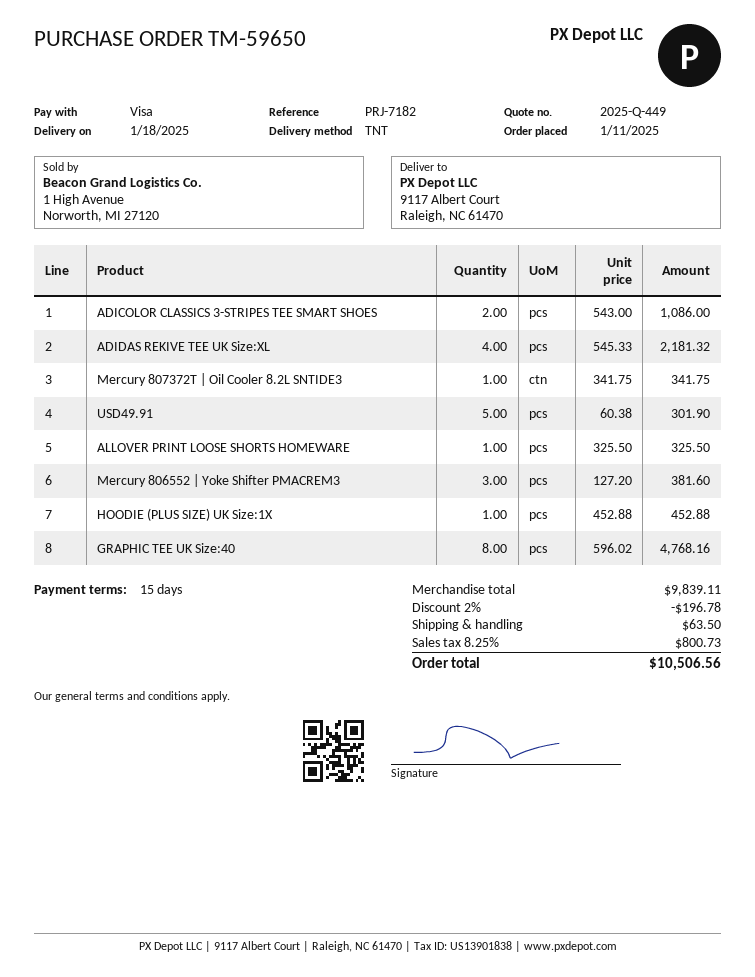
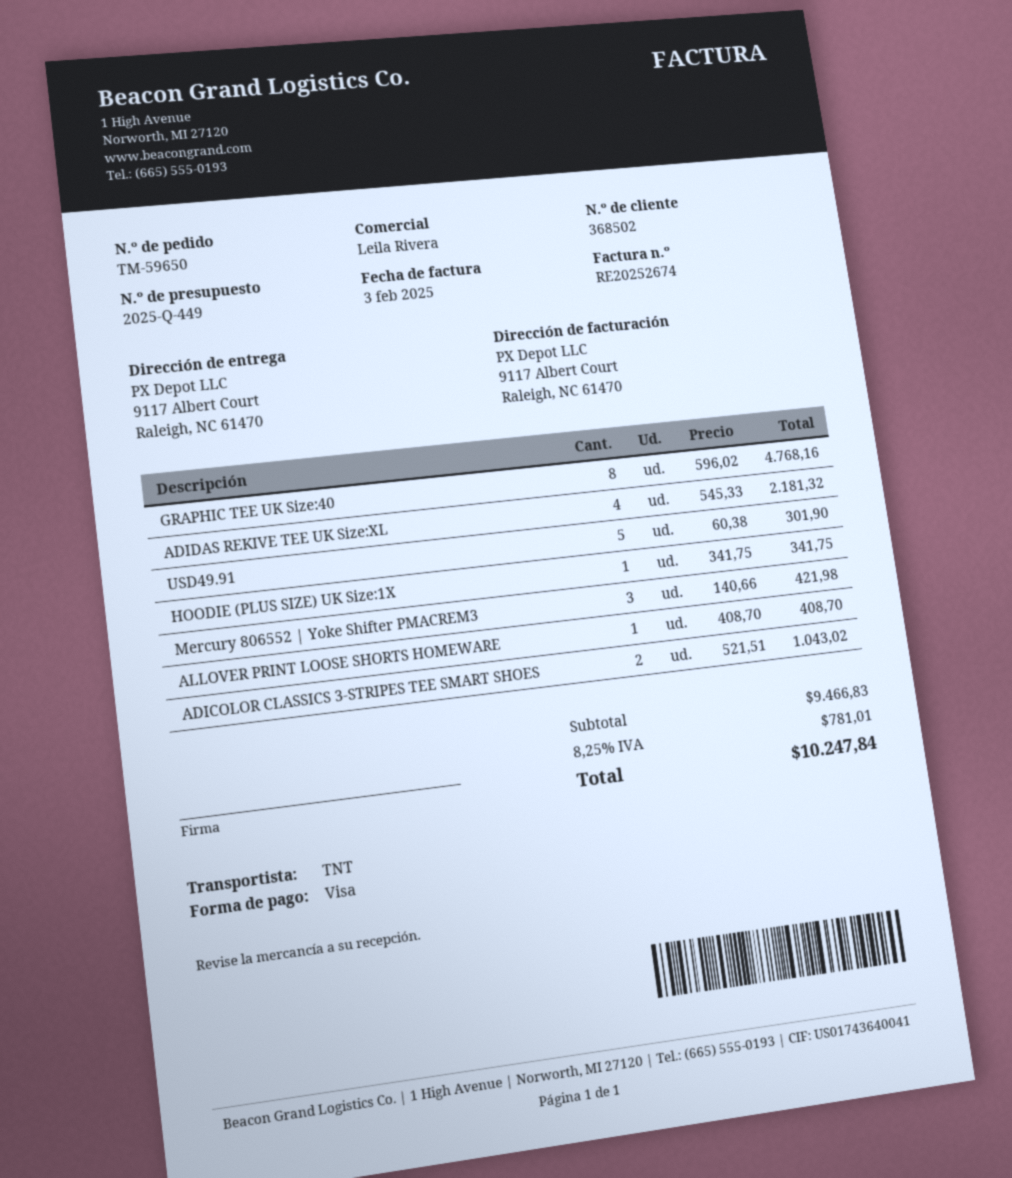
ADICOLOR CLASSICS 3-STRIPES TEE SMART SHOES: 2 x 543.00 = 1086.00 -> 2 x 521.51 = 1043.02
Mercury 807372T | Oil Cooler 8.2L SNTIDE3: 1 x 341.75 = 341.75 -> none
ALLOVER PRINT LOOSE SHORTS HOMEWARE: 1 x 325.50 = 325.50 -> 1 x 408.70 = 408.70
Mercury 806552 | Yoke Shifter PMACREM3: 3 x 127.20 = 381.60 -> 3 x 140.66 = 421.98
HOODIE (PLUS SIZE) UK Size:1X: 1 x 452.88 = 452.88 -> 1 x 341.75 = 341.75
subtotal: 9839.11 -> 9466.83
discount: 2% = 196.78 -> none
shipping: 63.50 -> none
tax: 8.25% = 800.73 -> 8.25% = 781.01
total: 10506.56 -> 10247.84

